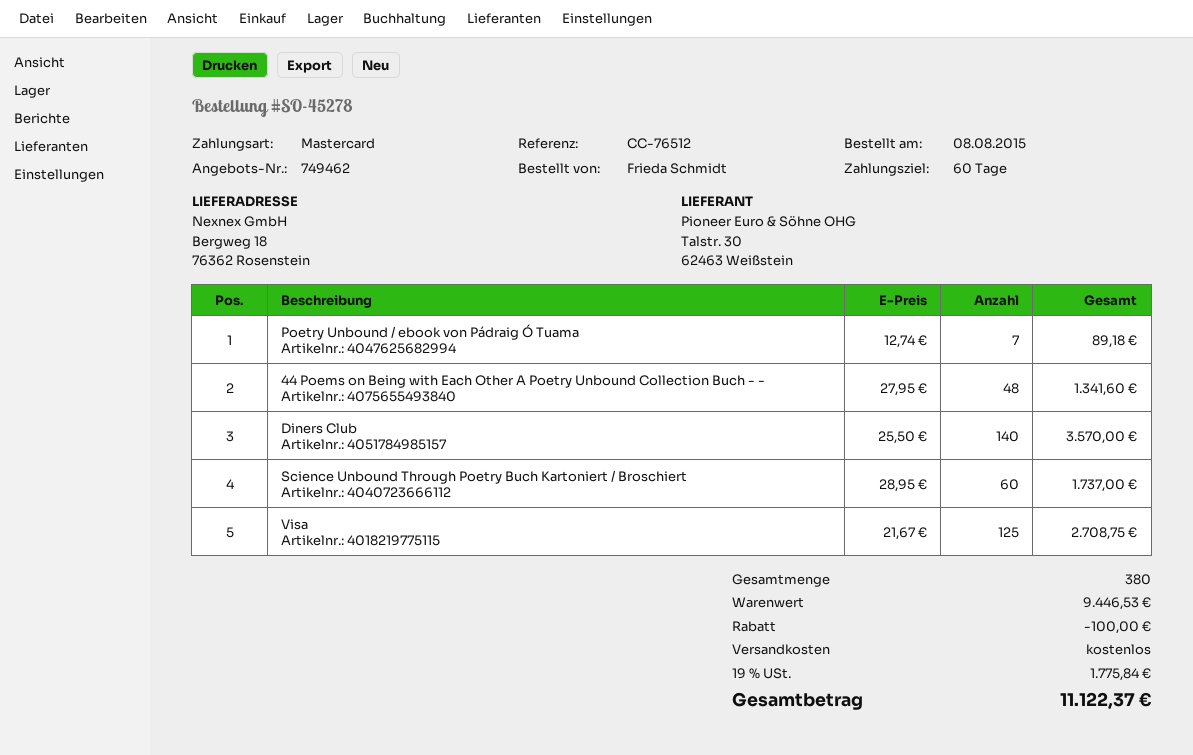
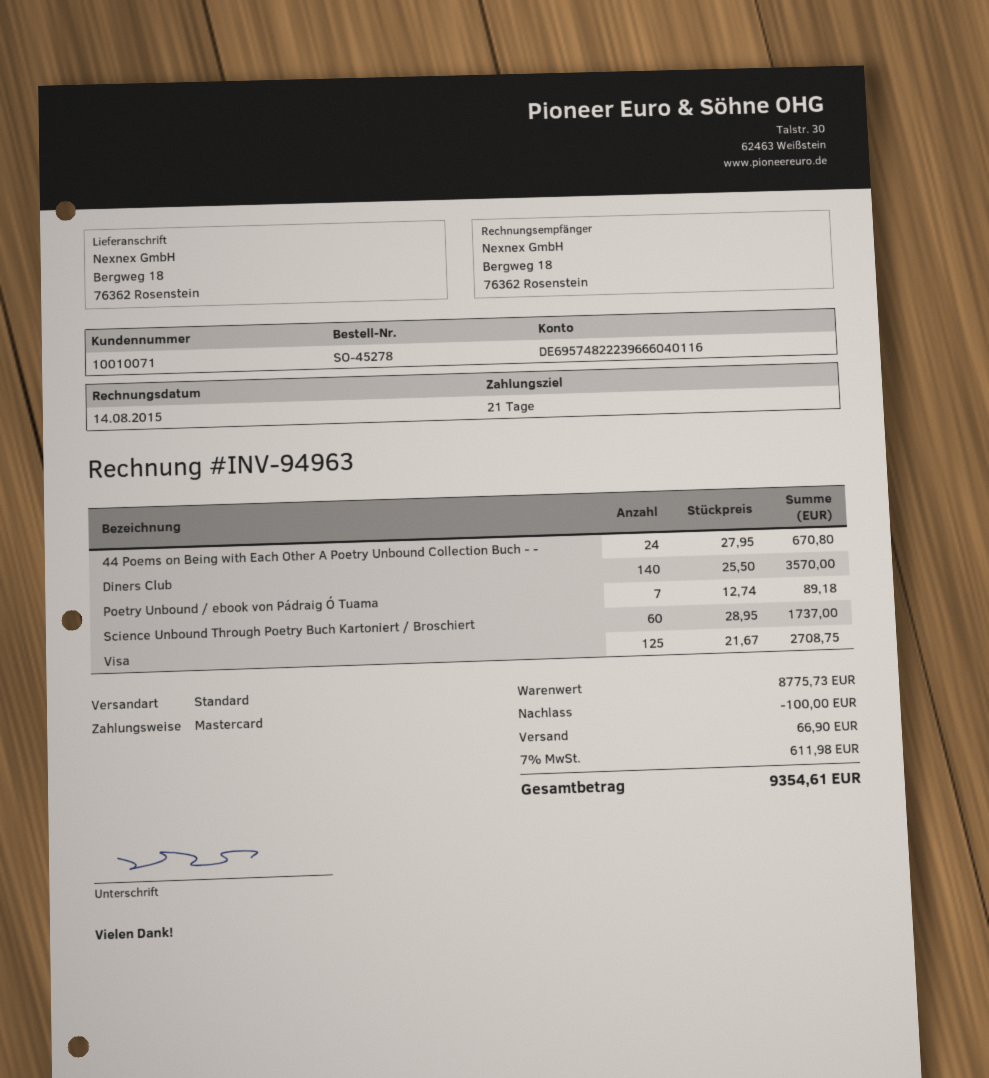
payment terms: 60 days -> 21 days
44 Poems on Being with Each Other A Poetry Unbound Collection Buch - -: 48 x 27.95 = 1341.60 -> 24 x 27.95 = 670.80
subtotal: 9446.53 -> 8775.73
shipping: 0.00 -> 66.90
tax: 19% = 1775.84 -> 7% = 611.98
total: 11122.37 -> 9354.61

